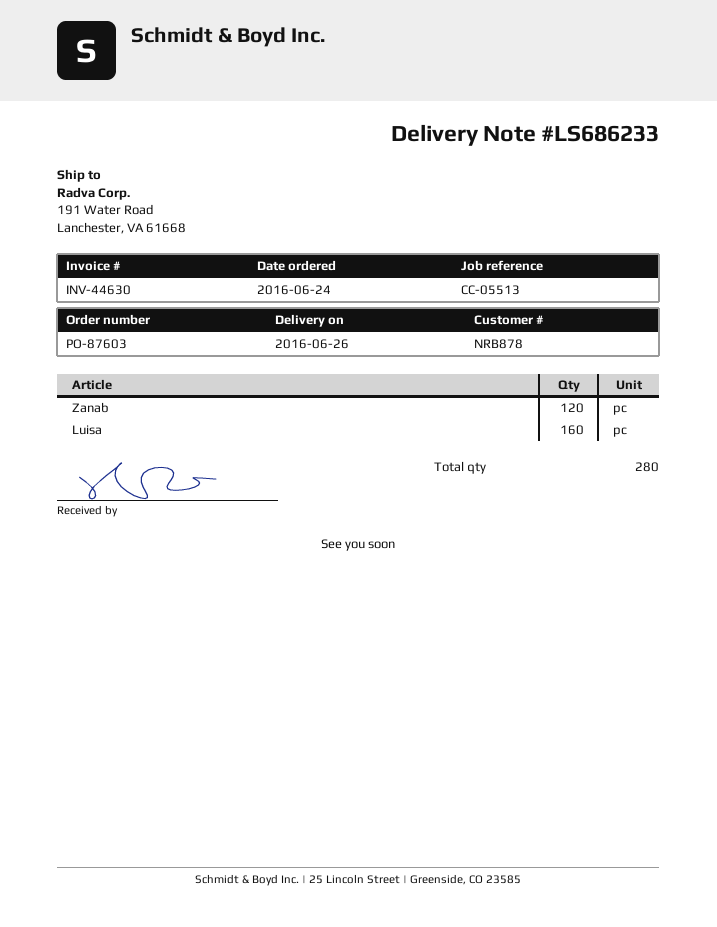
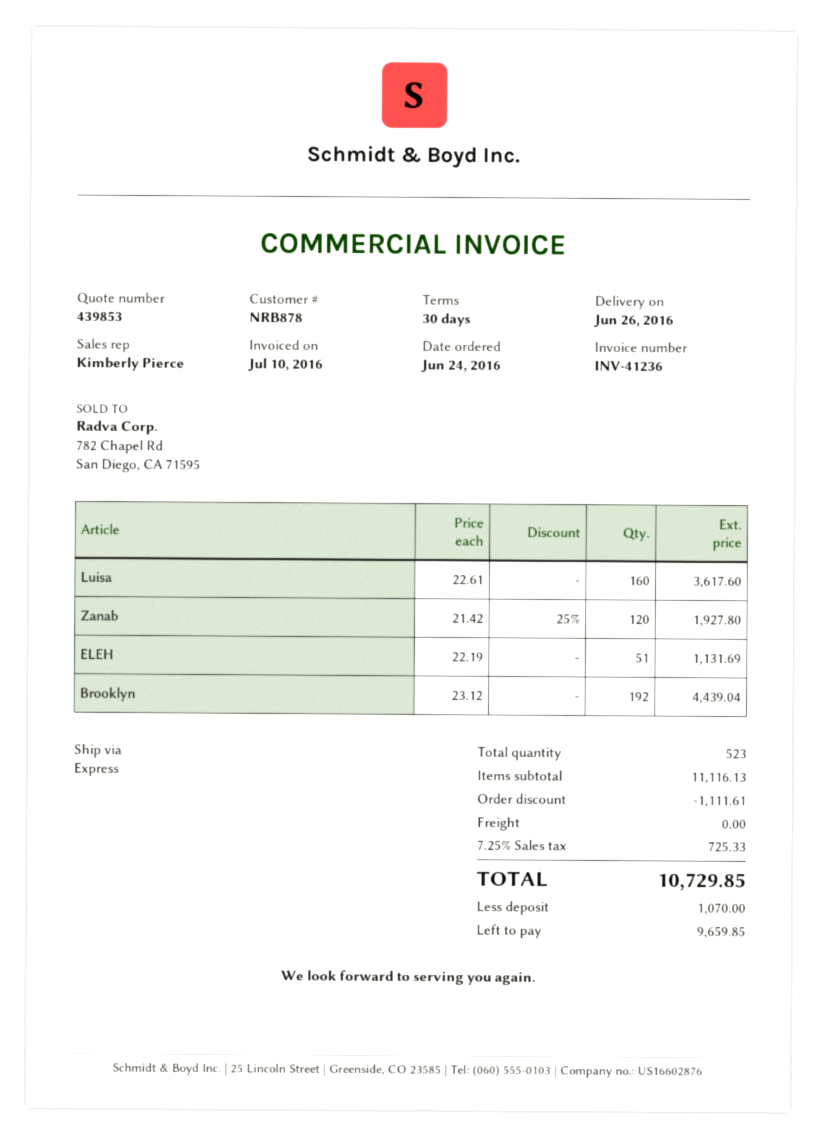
invoice number: INV-44630 -> INV-41236
ELEH: none -> 51
Brooklyn: none -> 192
total quantity: 280 -> 523

